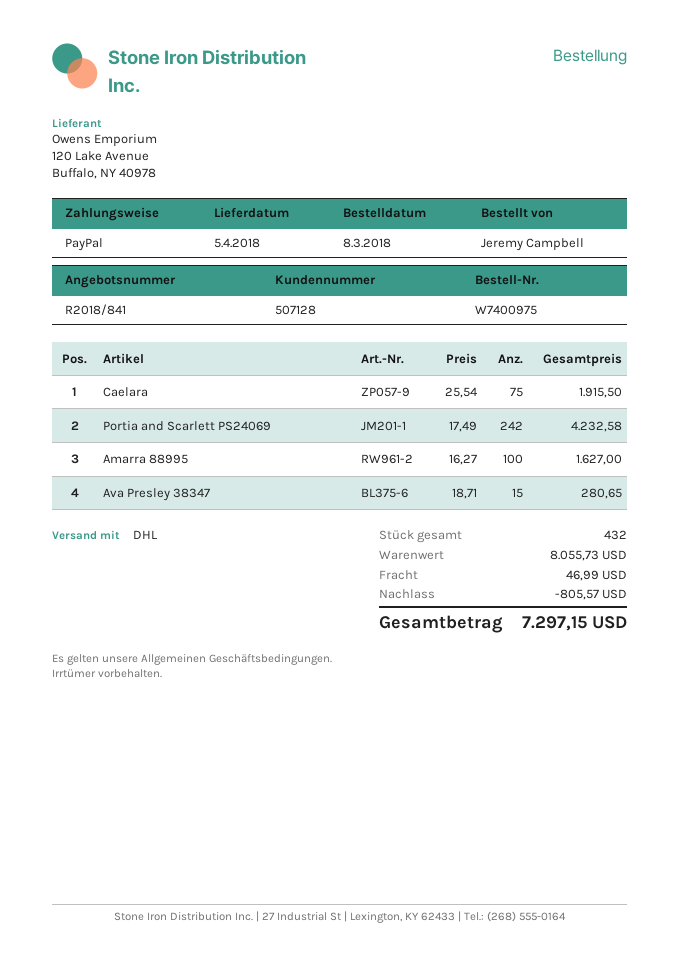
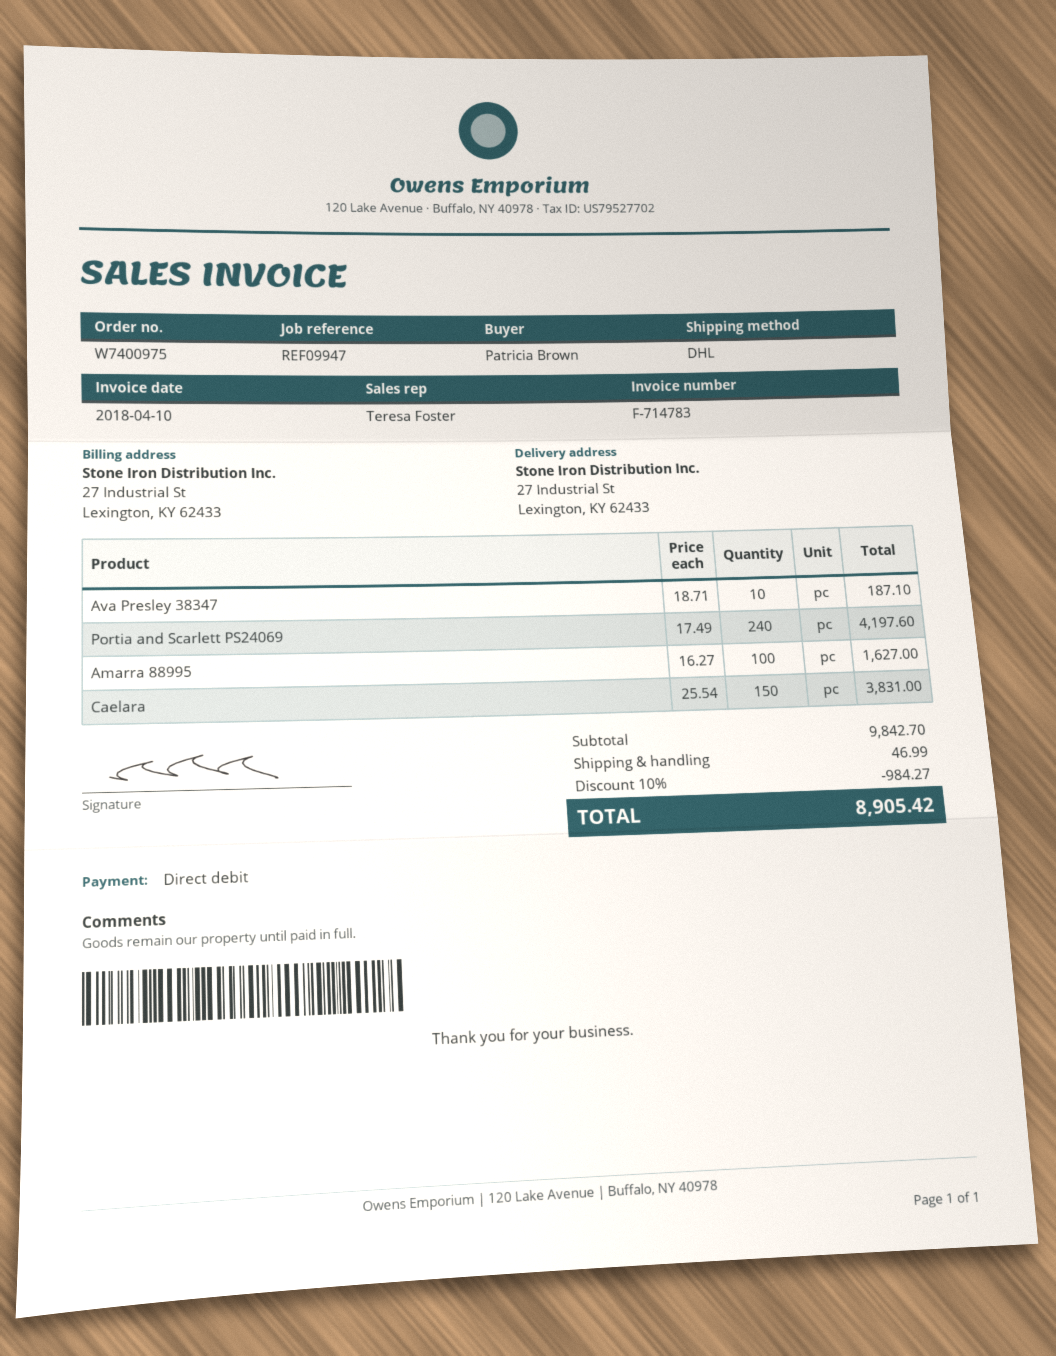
ordered by: Jeremy Campbell -> Patricia Brown
payment method: PayPal -> direct debit
Caelara: 75 x 25.54 = 1915.50 -> 150 x 25.54 = 3831.00
Portia and Scarlett PS24069: 242 x 17.49 = 4232.58 -> 240 x 17.49 = 4197.60
Ava Presley 38347: 15 x 18.71 = 280.65 -> 10 x 18.71 = 187.10
subtotal: 8055.73 -> 9842.70
discount: 805.57 -> 984.27
total: 7297.15 -> 8905.42

